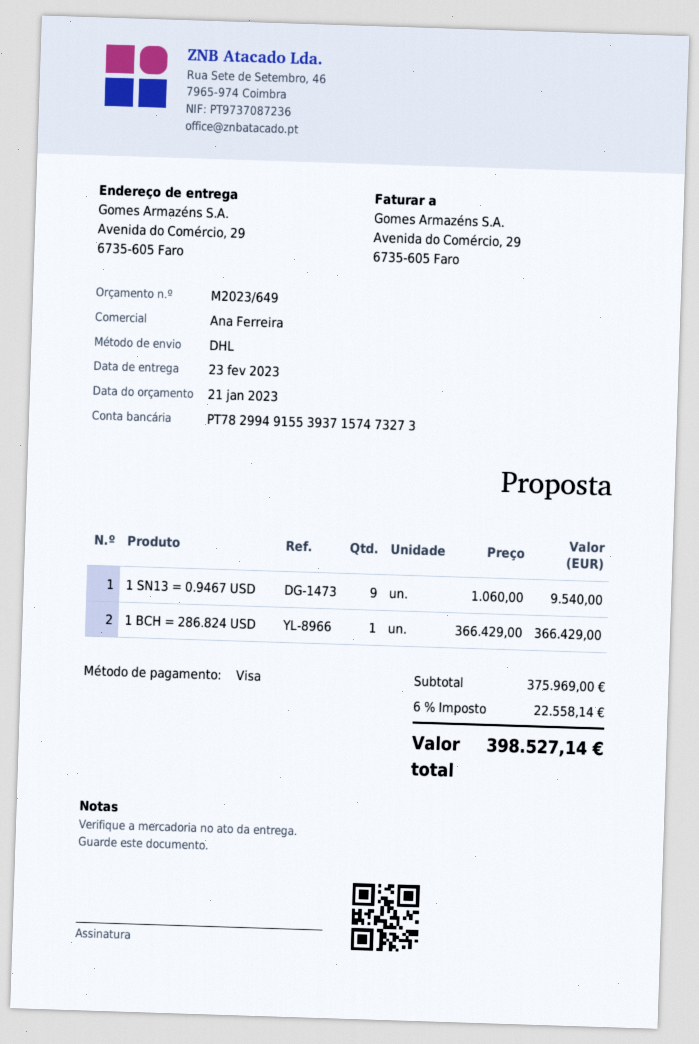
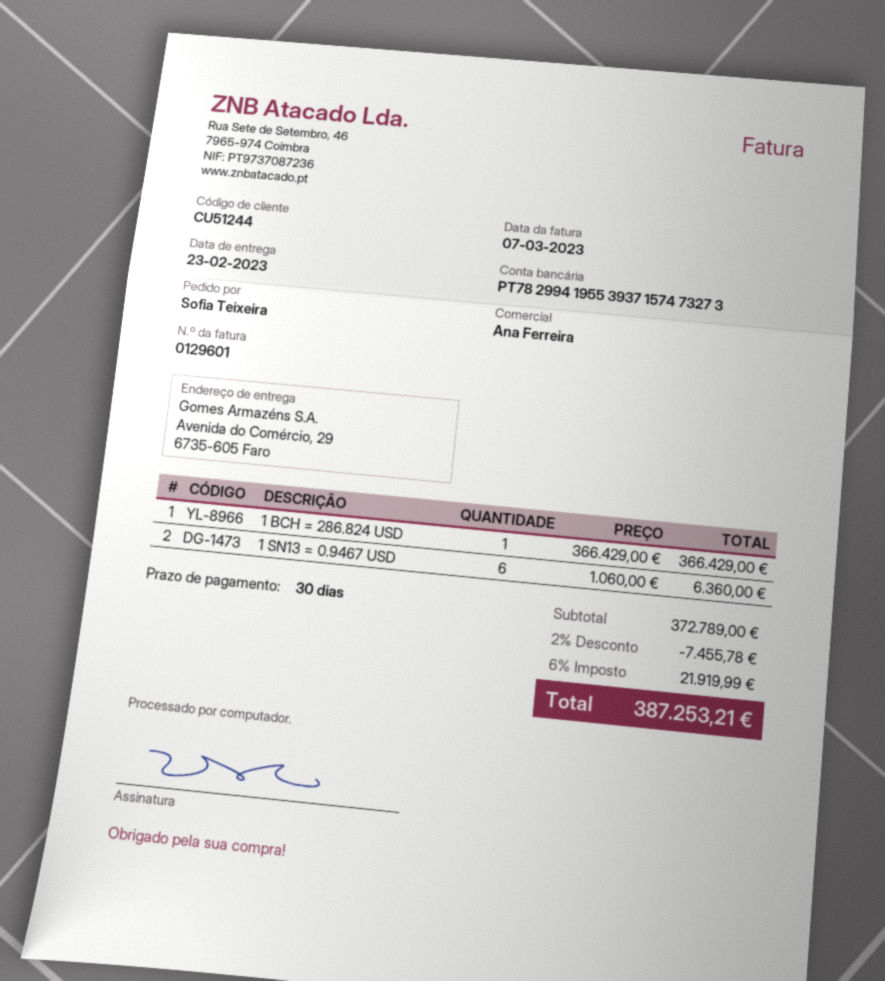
bank account: PT78299491553937157473273 -> PT78299419553937157473273
1 SN13 = 0.9467 USD: 9 x 1060.00 = 9540.00 -> 6 x 1060.00 = 6360.00
subtotal: 375969.00 -> 372789.00
discount: none -> 2% = 7455.78
tax: 6% = 22558.14 -> 6% = 21919.99
total: 398527.14 -> 387253.21

